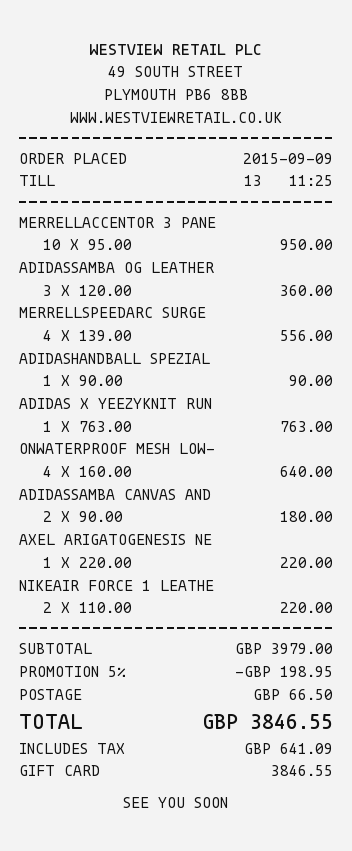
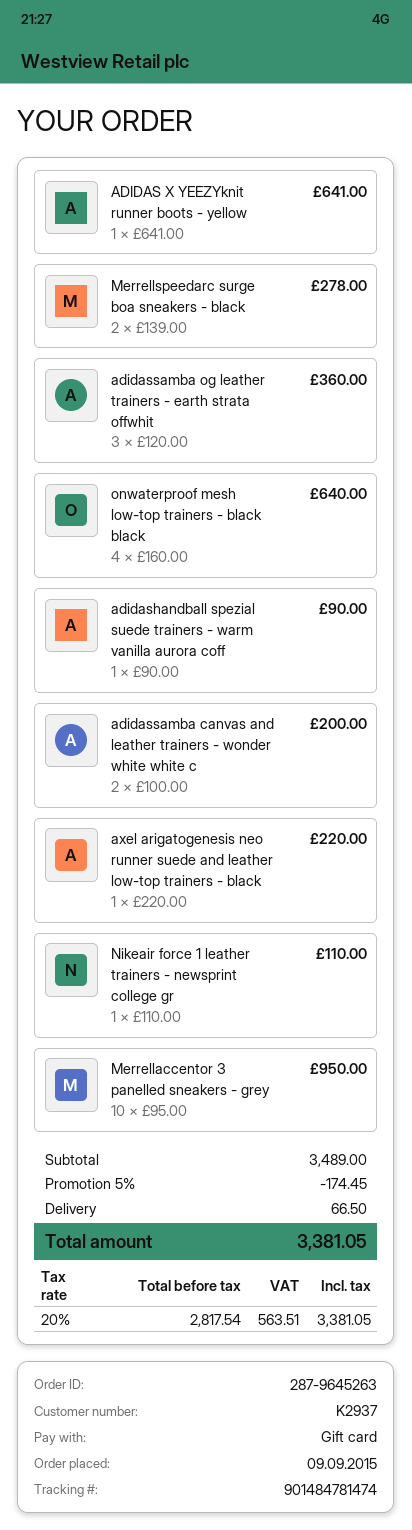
MERRELLSPEEDARC SURGE: 4 x 139.00 = 556.00 -> 2 x 139.00 = 278.00
ADIDAS X YEEZYKNIT RUN: 1 x 763.00 = 763.00 -> 1 x 641.00 = 641.00
ADIDASSAMBA CANVAS AND: 2 x 90.00 = 180.00 -> 2 x 100.00 = 200.00
NIKEAIR FORCE 1 LEATHE: 2 x 110.00 = 220.00 -> 1 x 110.00 = 110.00
subtotal: 3979.00 -> 3489.00
discount: 5% = 198.95 -> 5% = 174.45
tax: 641.09 -> 563.51
total: 3846.55 -> 3381.05

